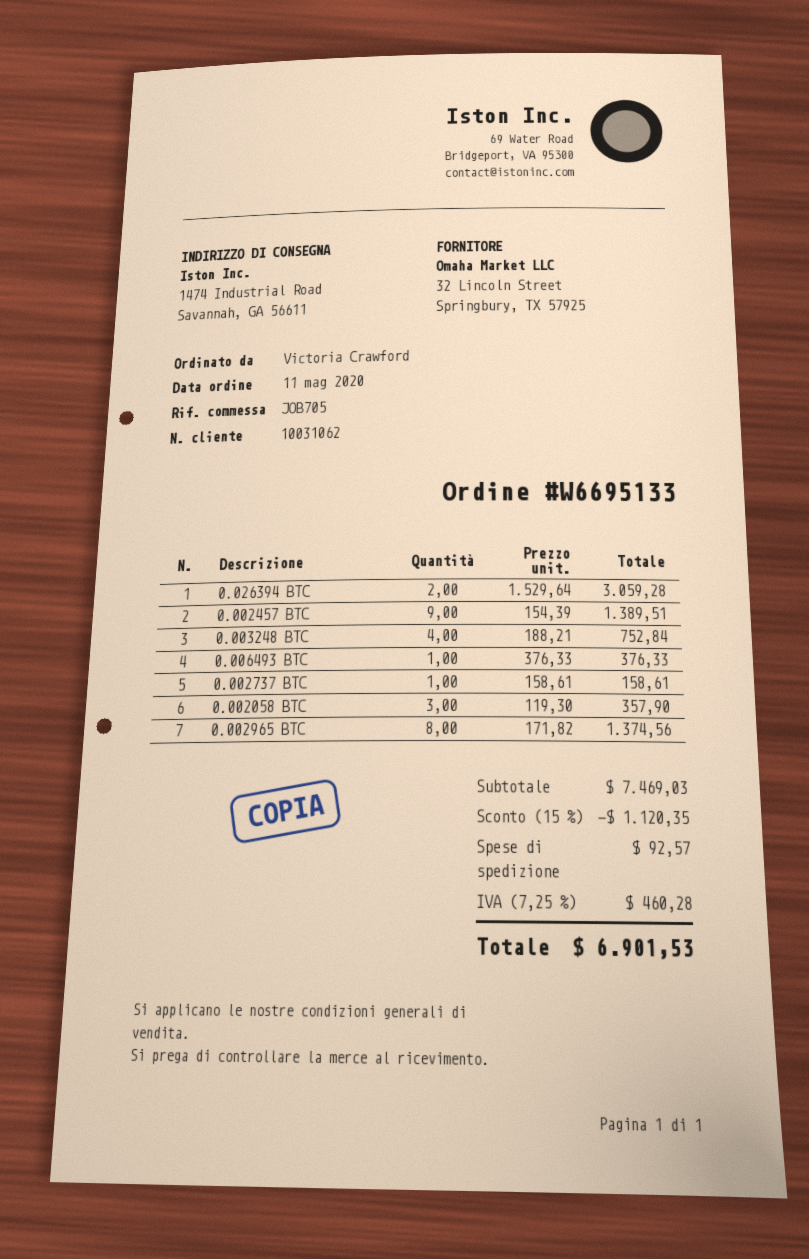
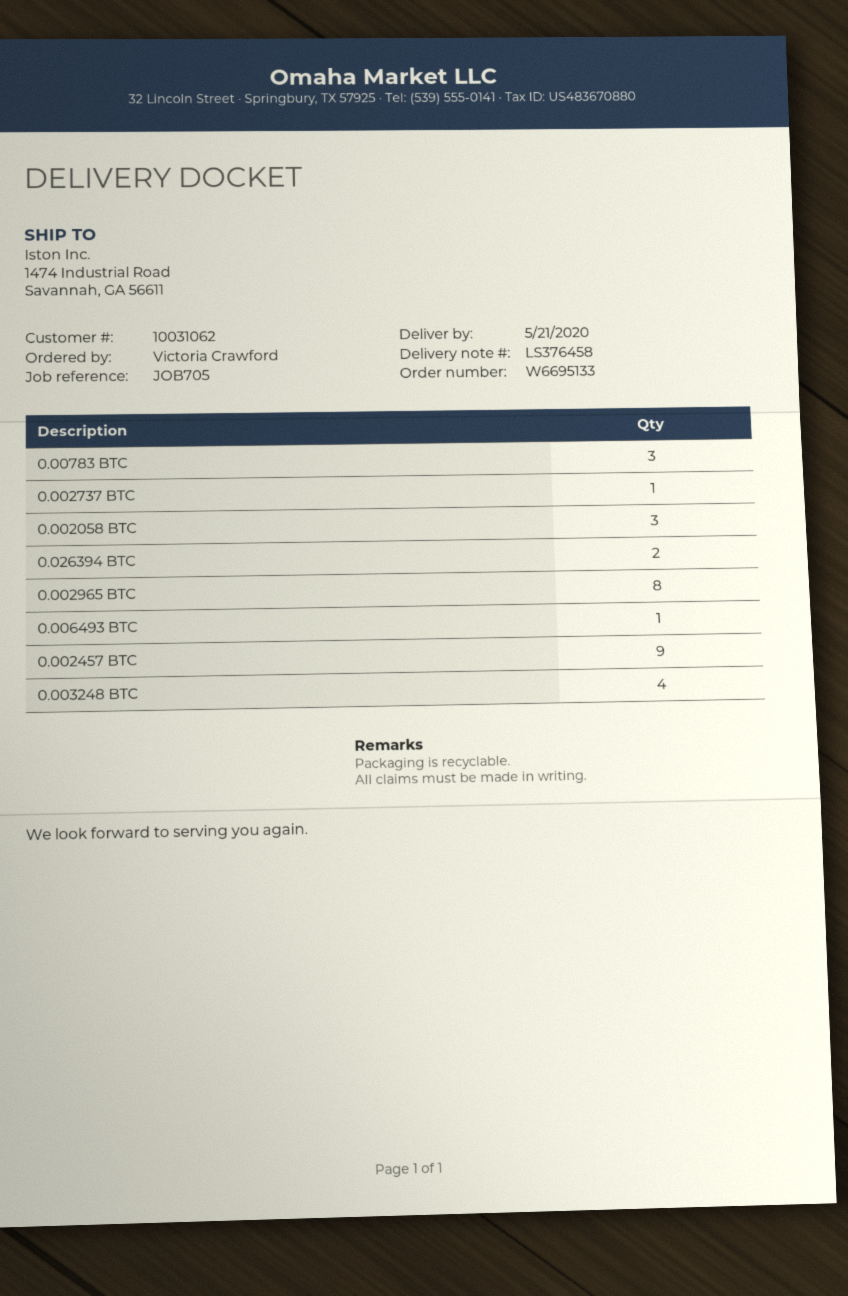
0.00783 BTC: none -> 3

